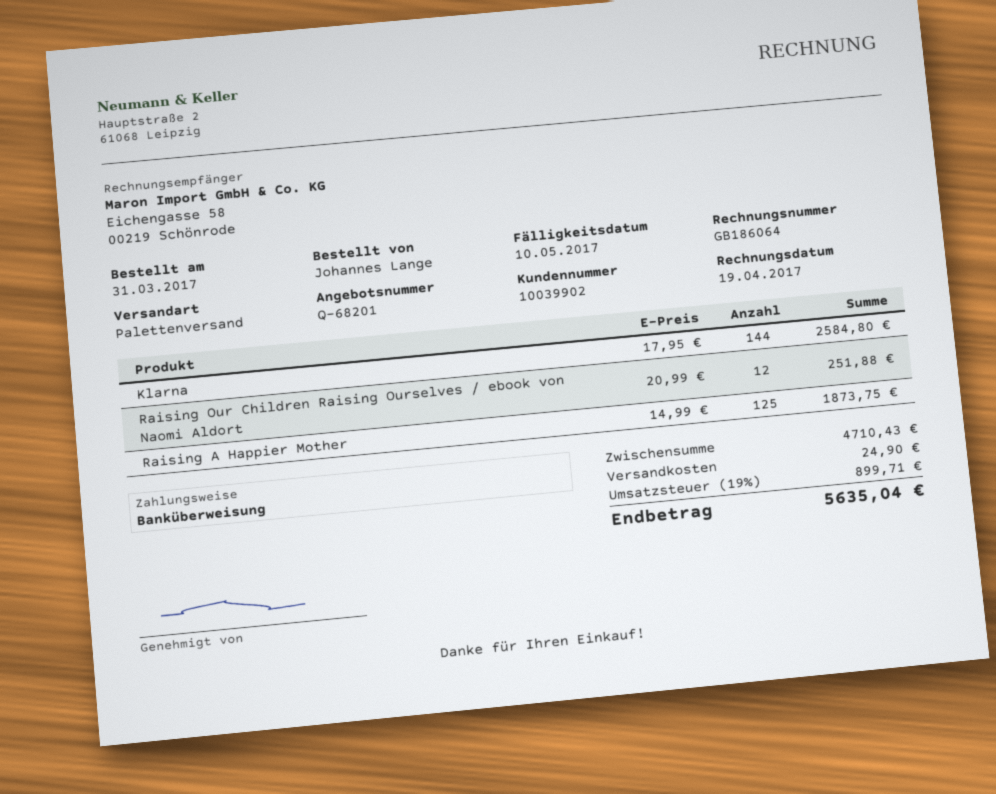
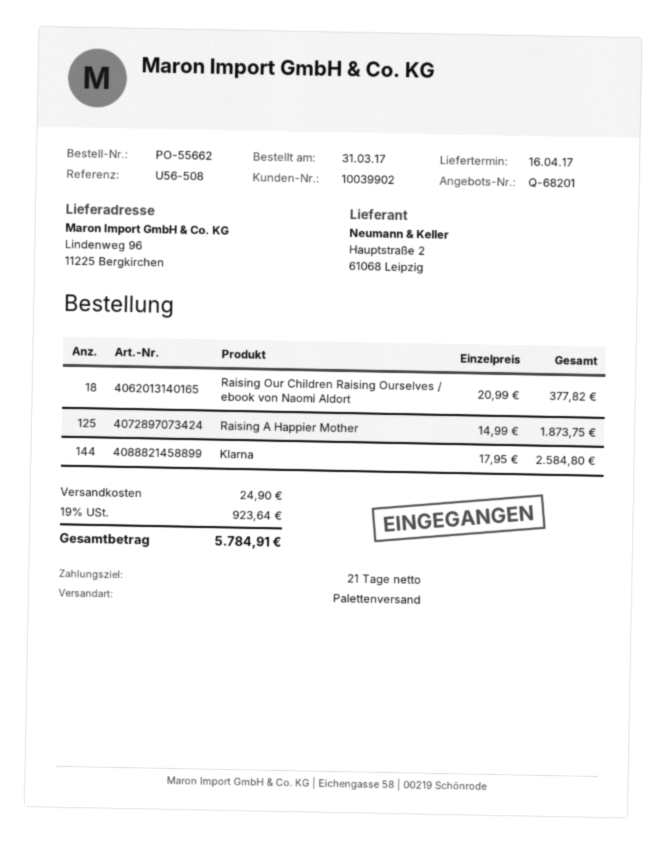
Raising Our Children Raising Ourselves / ebook von Naomi Aldort: 12 x 20.99 = 251.88 -> 18 x 20.99 = 377.82
tax: 19% = 899.71 -> 19% = 923.64
total: 5635.04 -> 5784.91

